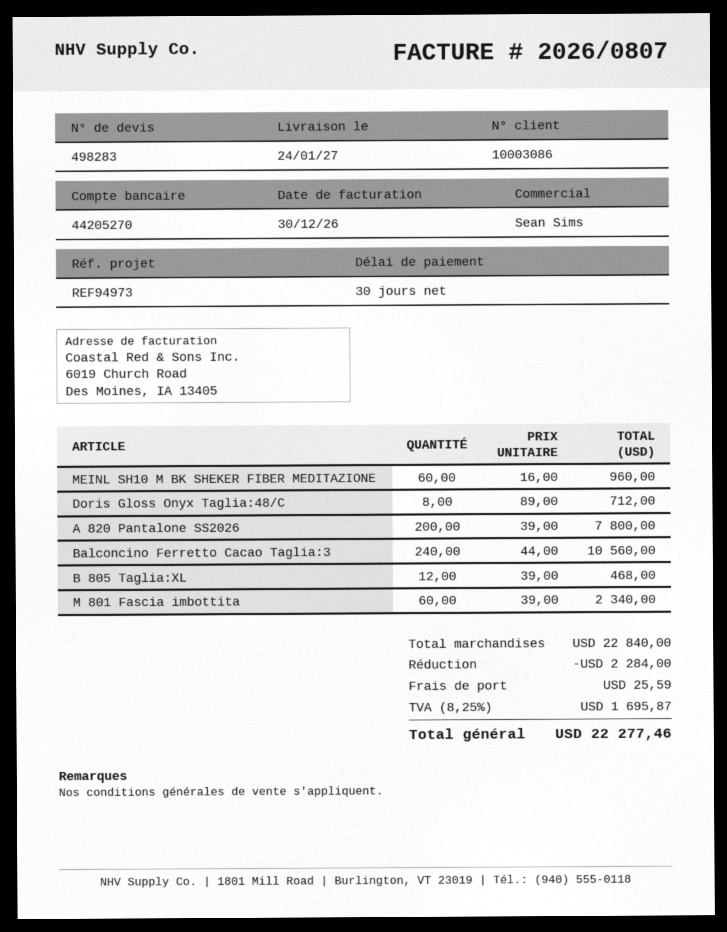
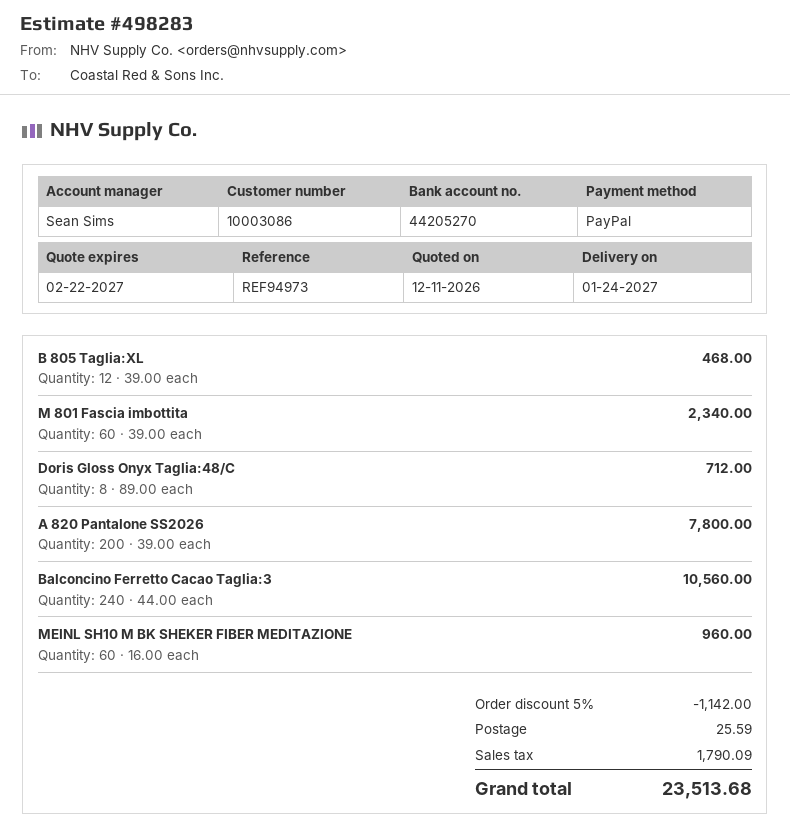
discount: 2284.00 -> 1142.00
tax: 1695.87 -> 1790.09
total: 22277.46 -> 23513.68

